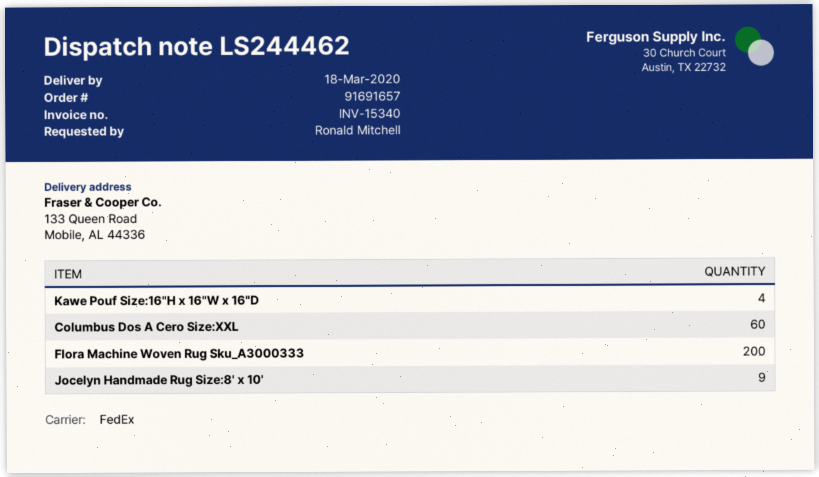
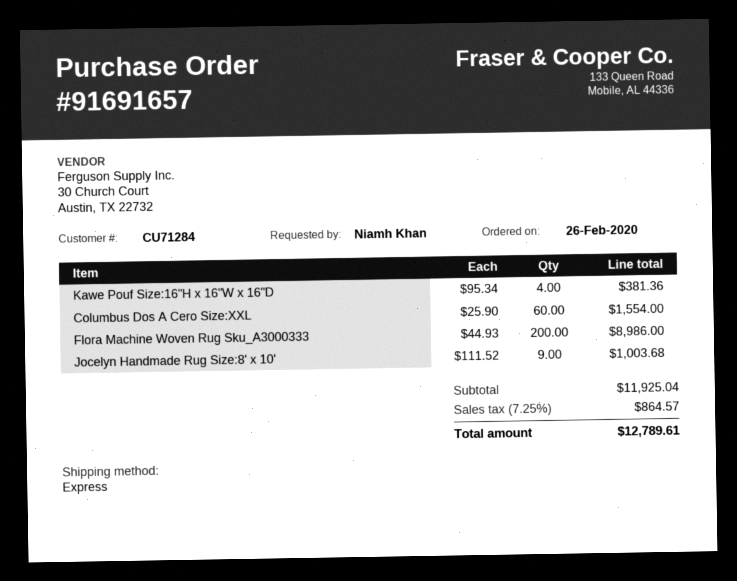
ordered by: Ronald Mitchell -> Niamh Khan
shipping method: FedEx -> express

